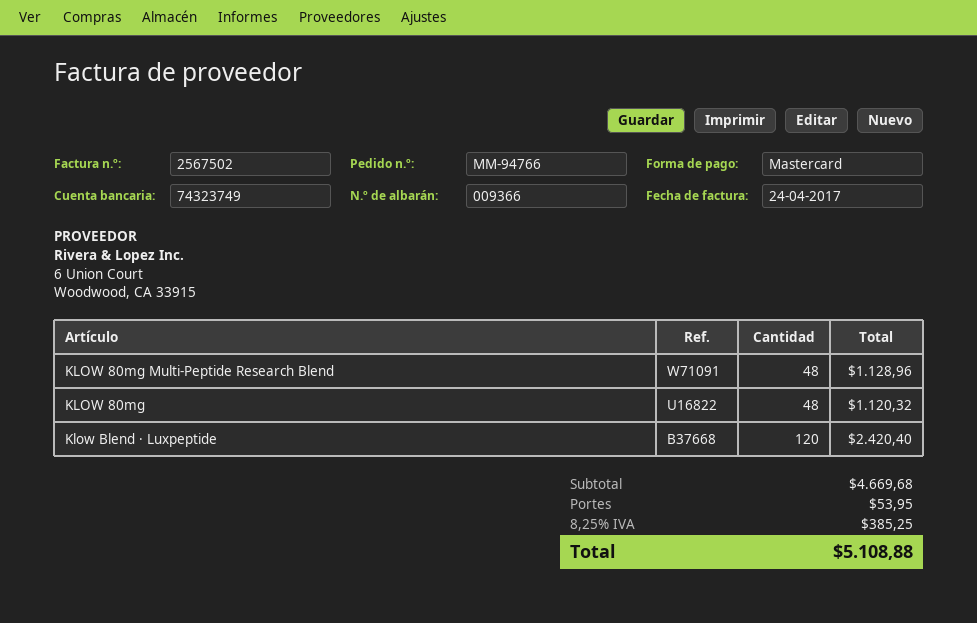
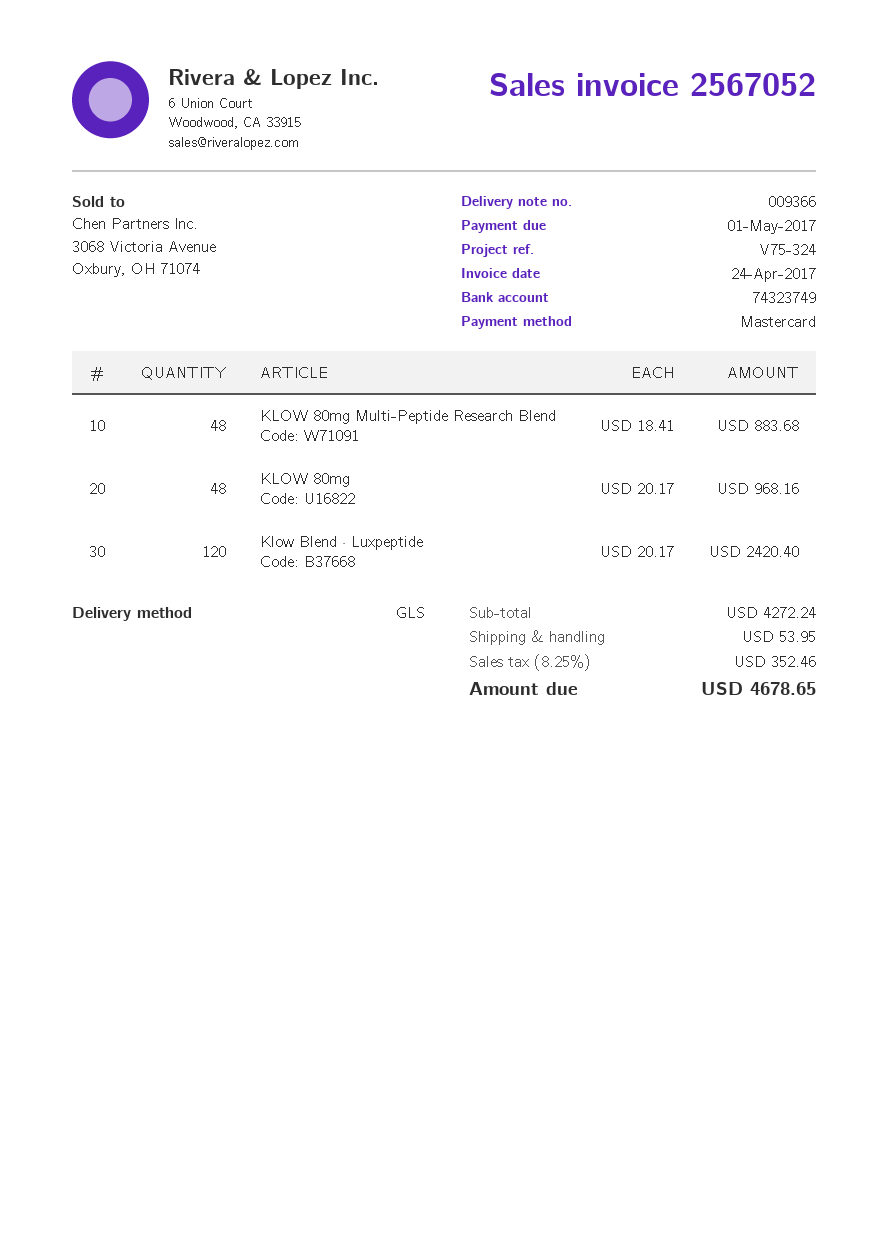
invoice number: 2567502 -> 2567052
KLOW 80mg Multi-Peptide Research Blend: 48 for 1128.96 -> 48 for 883.68
KLOW 80mg: 48 for 1120.32 -> 48 for 968.16
subtotal: 4669.68 -> 4272.24
tax: 8.25% = 385.25 -> 8.25% = 352.46
total: 5108.88 -> 4678.65

